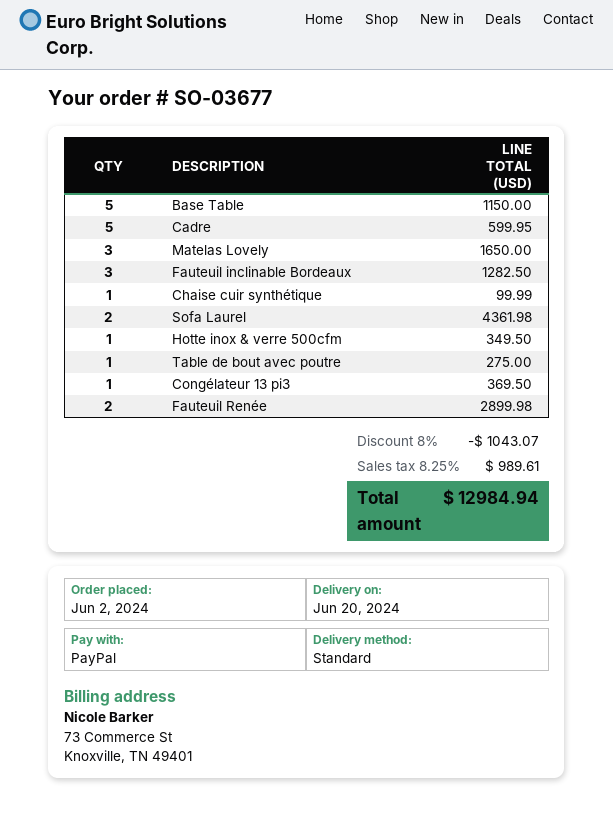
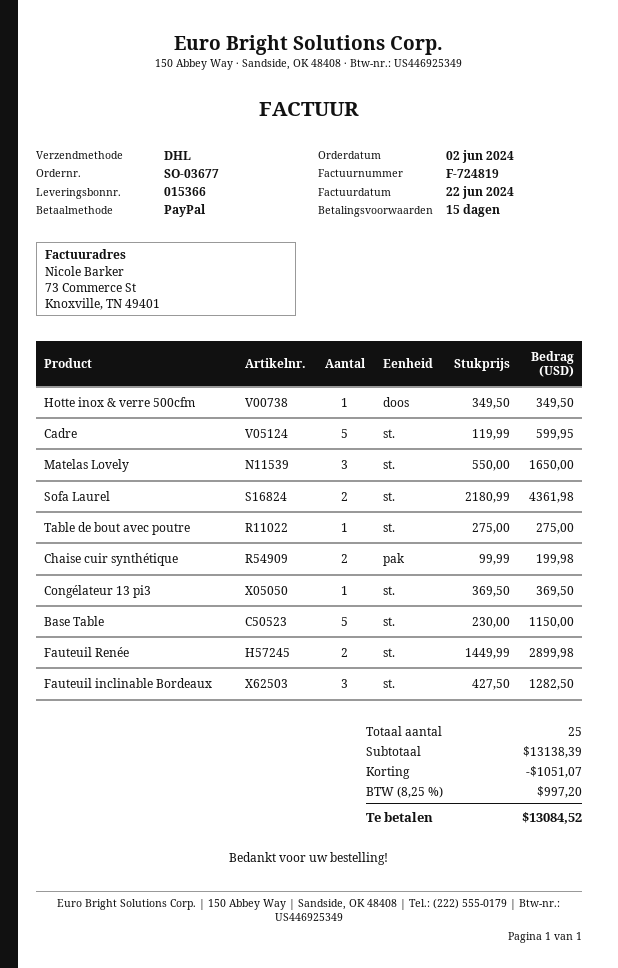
shipping method: standard -> DHL
Chaise cuir synthétique: 1 for 99.99 -> 2 for 199.98
discount: 1043.07 -> 1051.07
tax: 8.25% = 989.61 -> 8.25% = 997.20
total: 12984.94 -> 13084.52

